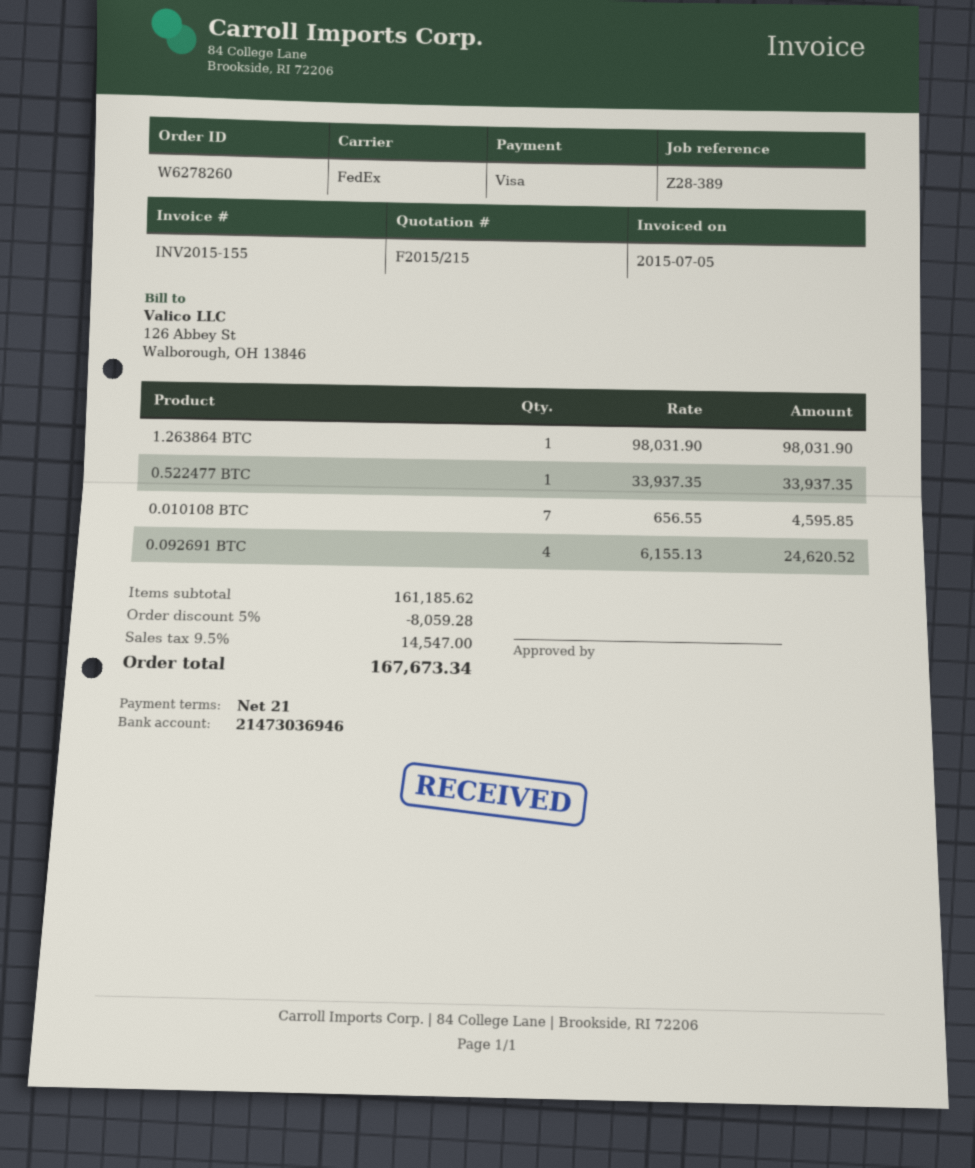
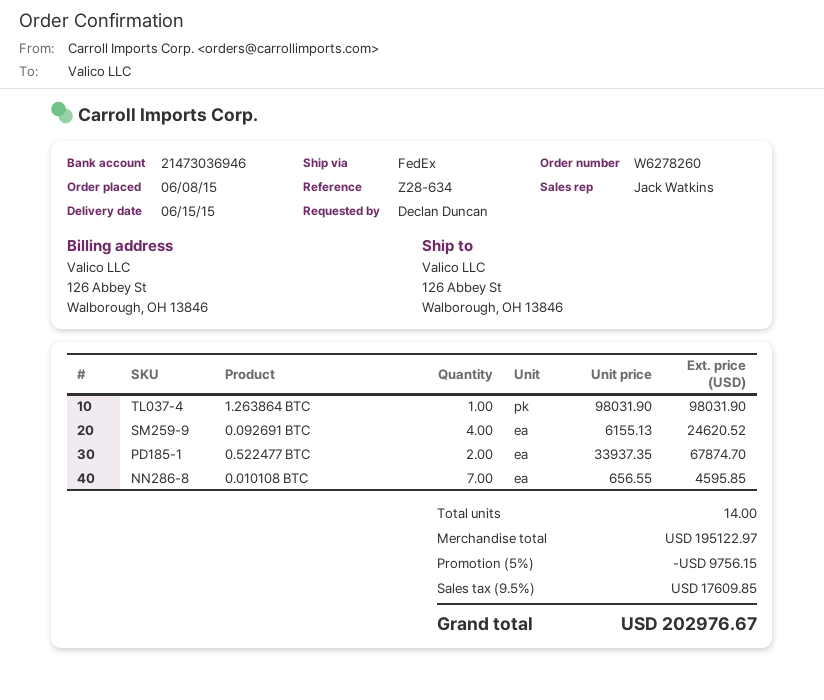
reference: Z28-389 -> Z28-634
0.522477 BTC: 1 x 33937.35 = 33937.35 -> 2 x 33937.35 = 67874.70
subtotal: 161185.62 -> 195122.97
discount: 5% = 8059.28 -> 5% = 9756.15
tax: 9.5% = 14547.00 -> 9.5% = 17609.85
total: 167673.34 -> 202976.67

